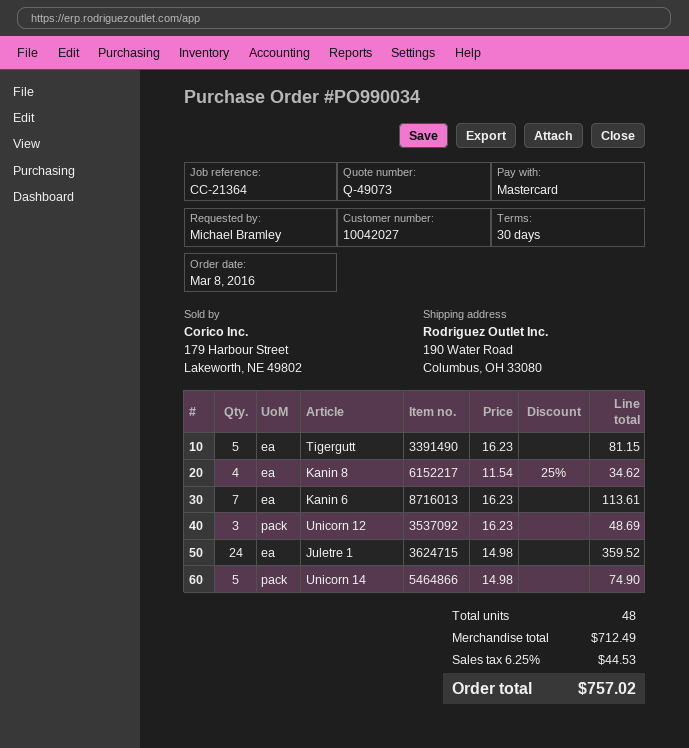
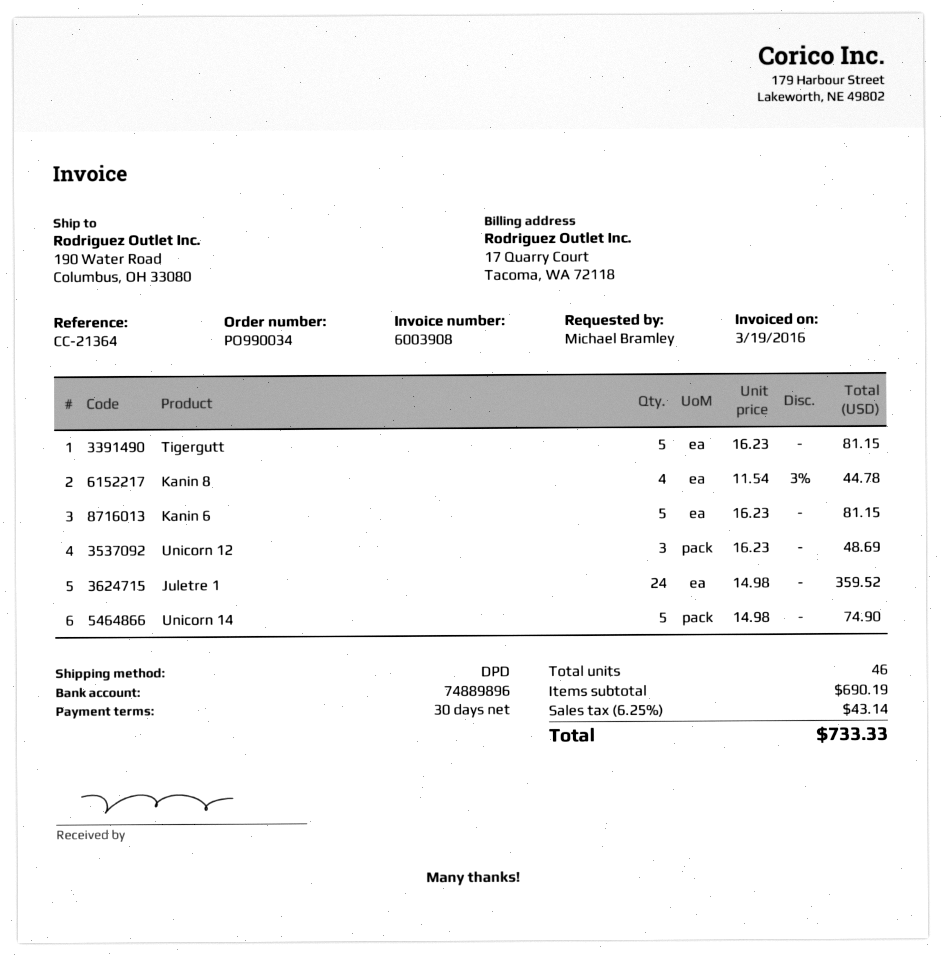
Kanin 8: 4 x 11.54 - 25% = 34.62 -> 4 x 11.54 - 3% = 44.78
Kanin 6: 7 x 16.23 = 113.61 -> 5 x 16.23 = 81.15
total quantity: 48 -> 46
subtotal: 712.49 -> 690.19
tax: 6.25% = 44.53 -> 6.25% = 43.14
total: 757.02 -> 733.33

